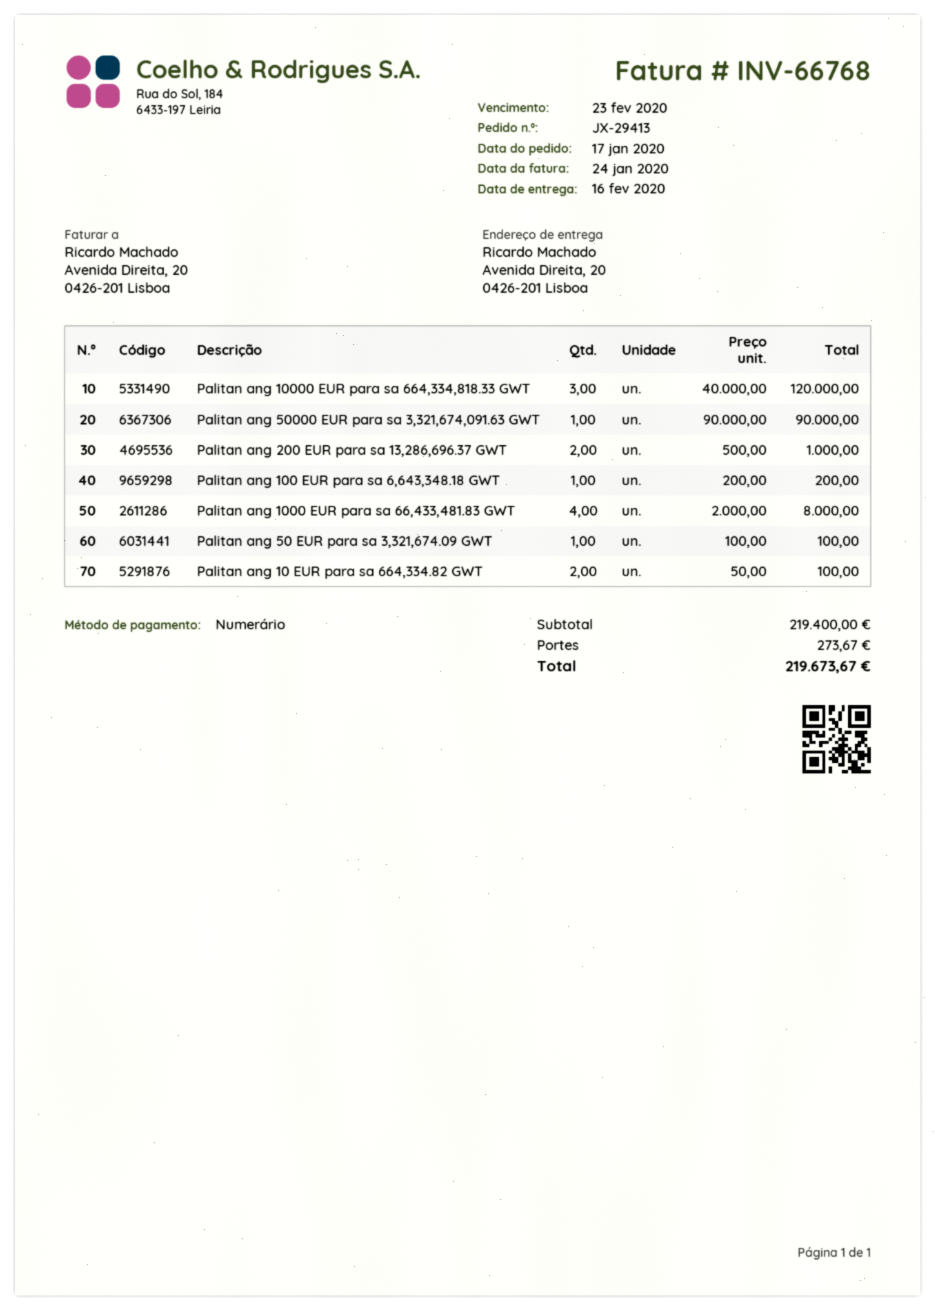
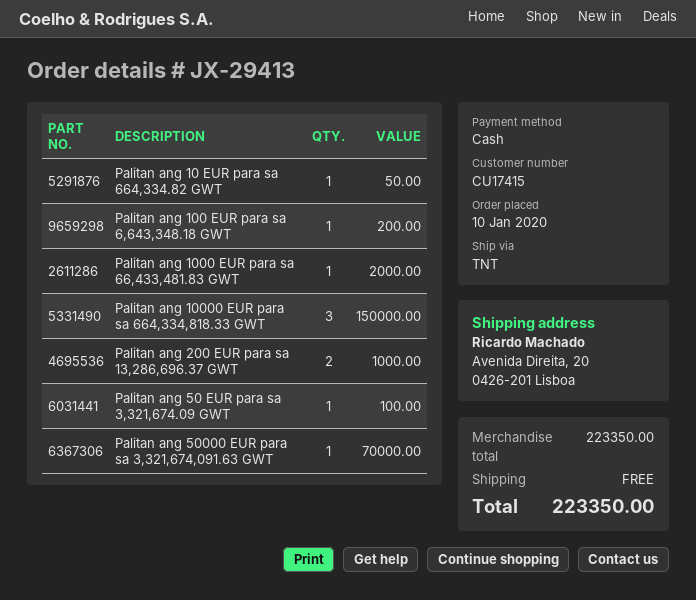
order date: 2020-01-17 -> 2020-01-10
Palitan ang 10000 EUR para sa 664,334,818.33 GWT: 3 for 120000.00 -> 3 for 150000.00
Palitan ang 50000 EUR para sa 3,321,674,091.63 GWT: 1 for 90000.00 -> 1 for 70000.00
Palitan ang 1000 EUR para sa 66,433,481.83 GWT: 4 for 8000.00 -> 1 for 2000.00
Palitan ang 10 EUR para sa 664,334.82 GWT: 2 for 100.00 -> 1 for 50.00
subtotal: 219400.00 -> 223350.00
shipping: 273.67 -> 0.00
total: 219673.67 -> 223350.00

